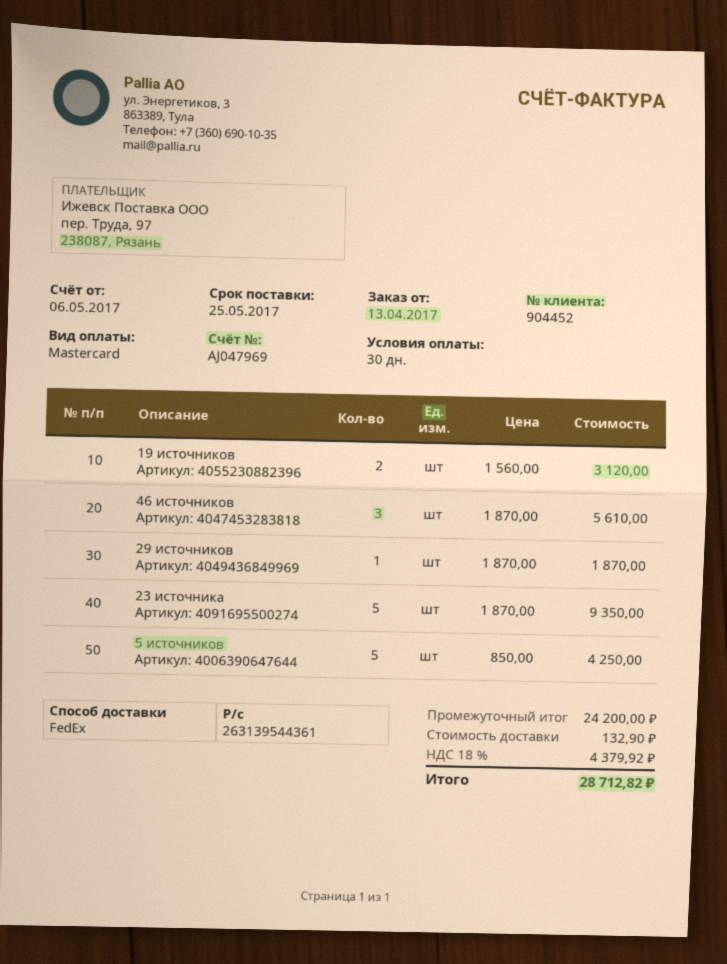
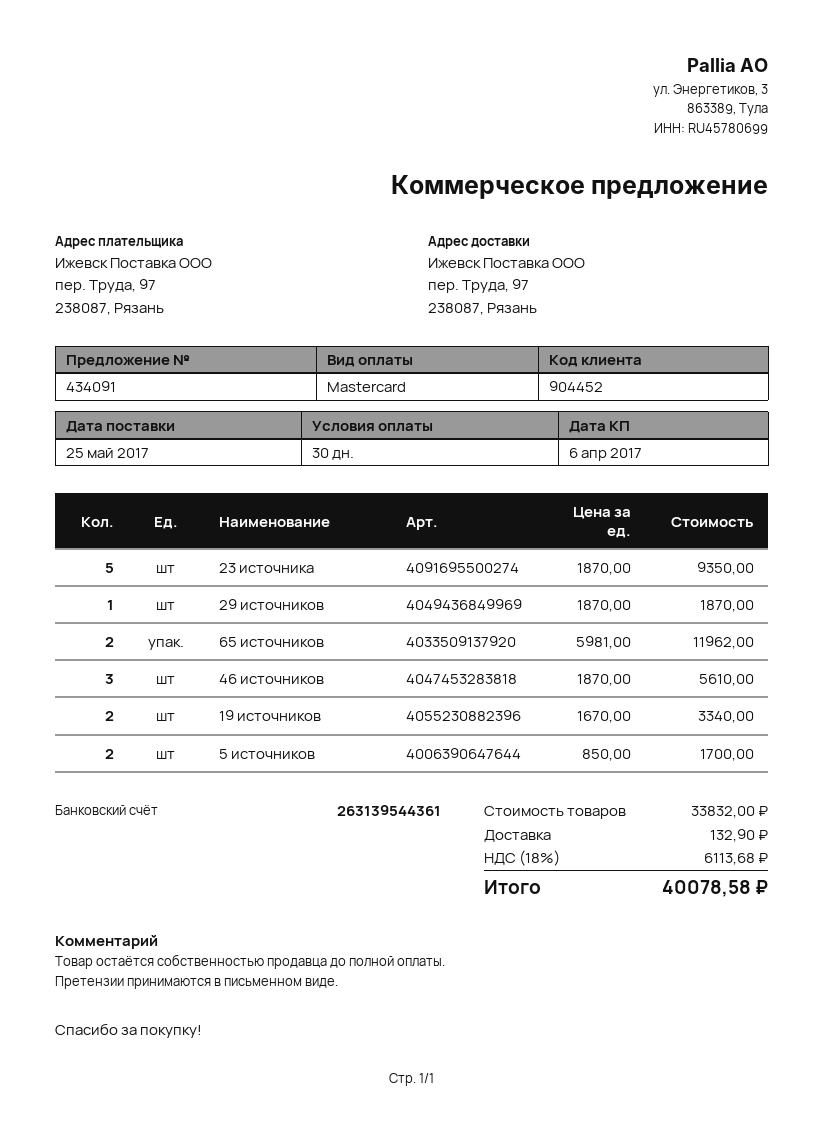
19 источников: 2 x 1560.00 = 3120.00 -> 2 x 1670.00 = 3340.00
5 источников: 5 x 850.00 = 4250.00 -> 2 x 850.00 = 1700.00
65 источников: none -> 2 x 5981.00 = 11962.00
subtotal: 24200.00 -> 33832.00
tax: 18% = 4379.92 -> 18% = 6113.68
total: 28712.82 -> 40078.58

